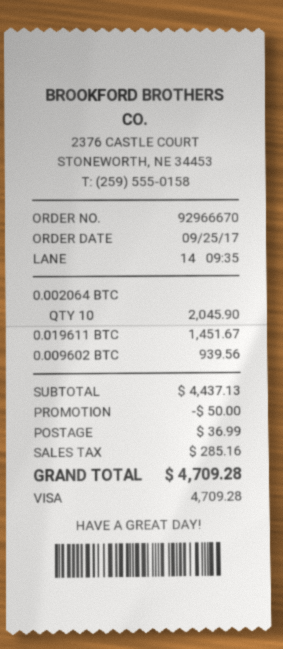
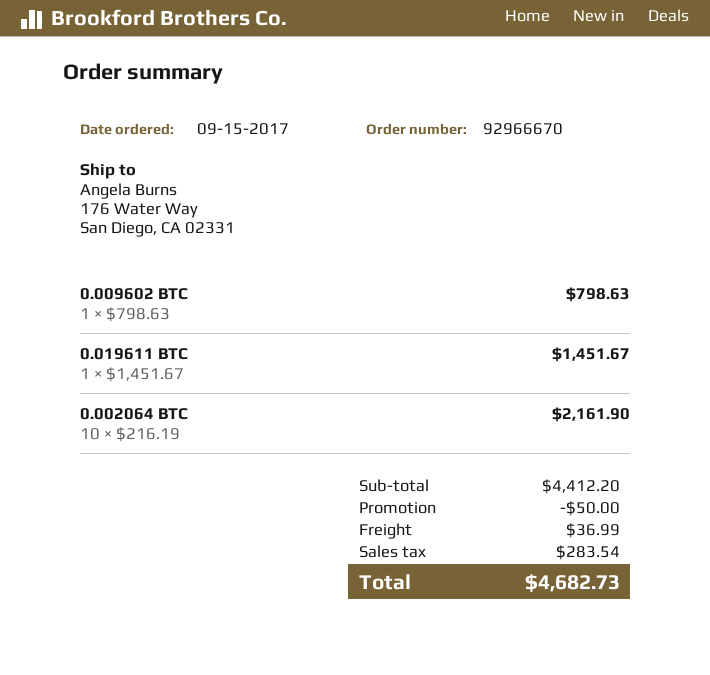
order date: 2017-09-25 -> 2017-09-15
0.002064 BTC: 10 for 2045.90 -> 10 for 2161.90
0.009602 BTC: 1 for 939.56 -> 1 for 798.63
subtotal: 4437.13 -> 4412.20
tax: 285.16 -> 283.54
total: 4709.28 -> 4682.73

